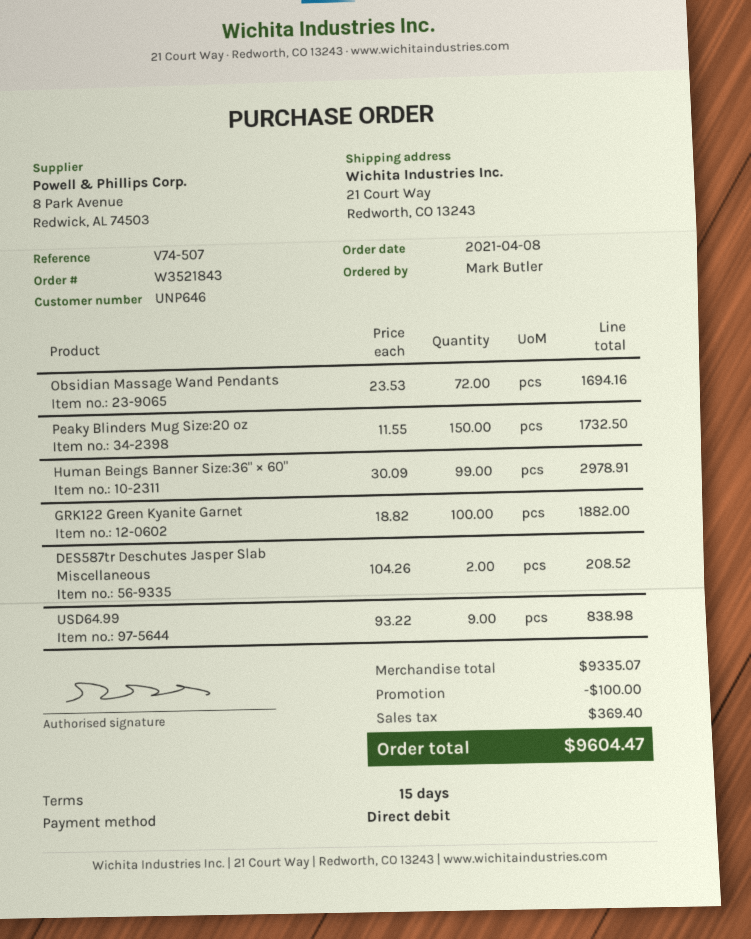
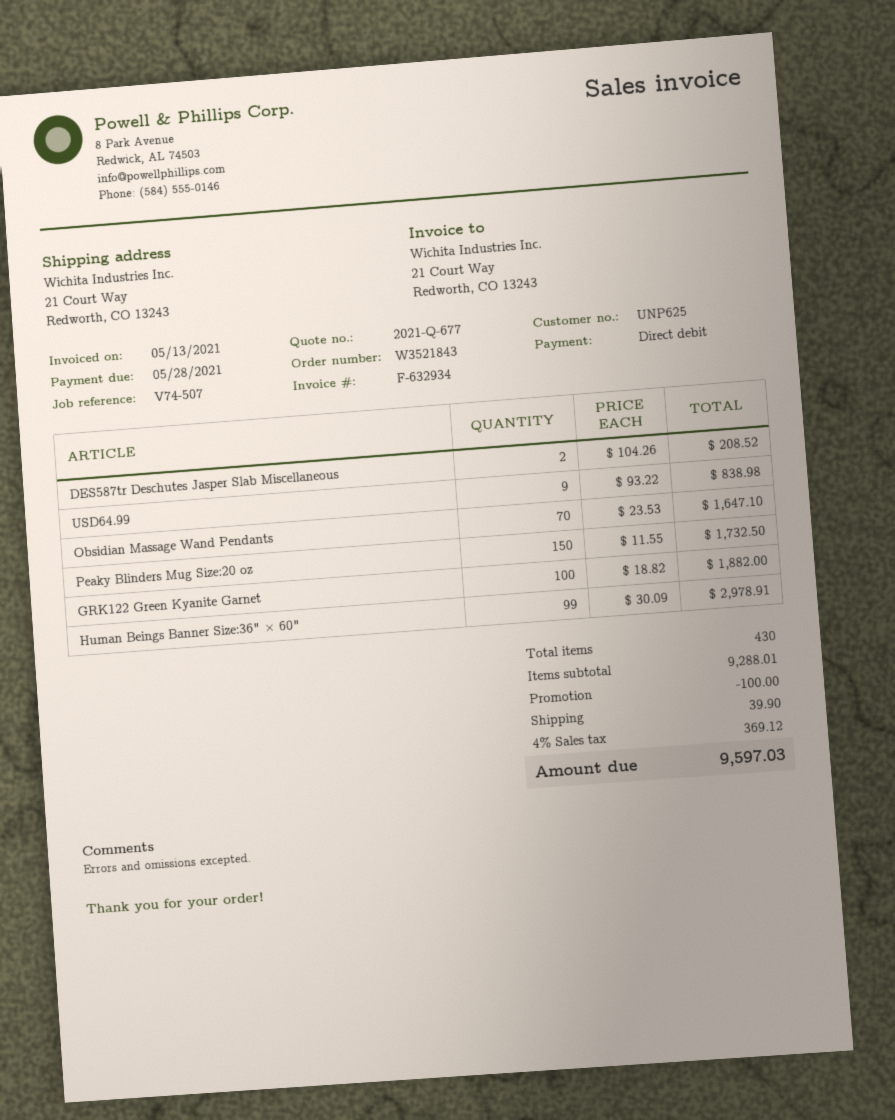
customer number: UNP646 -> UNP625
Obsidian Massage Wand Pendants: 72 x 23.53 = 1694.16 -> 70 x 23.53 = 1647.10
subtotal: 9335.07 -> 9288.01
shipping: none -> 39.90
tax: 369.40 -> 369.12
total: 9604.47 -> 9597.03

